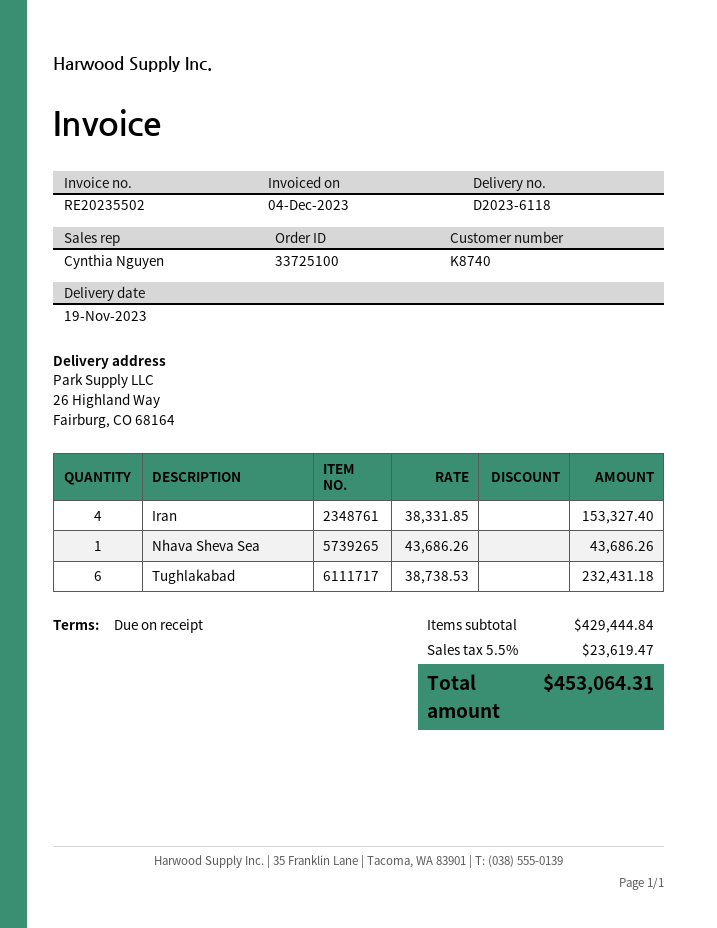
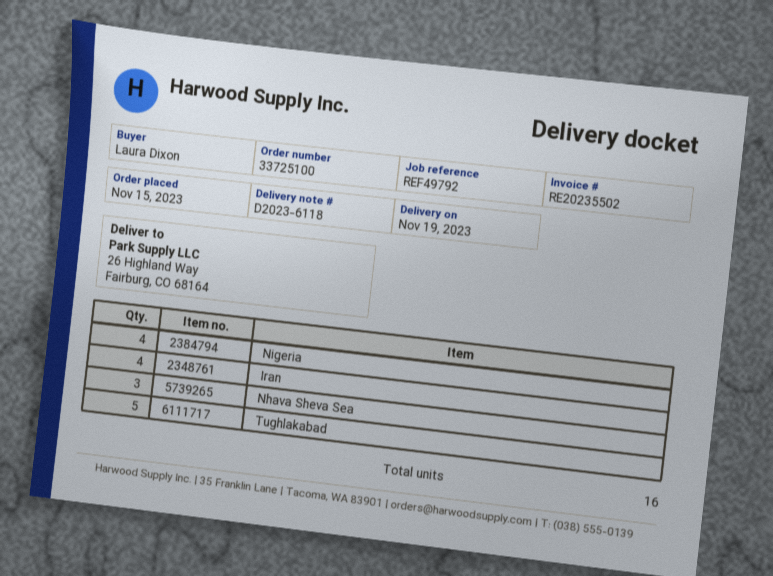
Nhava Sheva Sea: 1 -> 3
Tughlakabad: 6 -> 5
Nigeria: none -> 4

